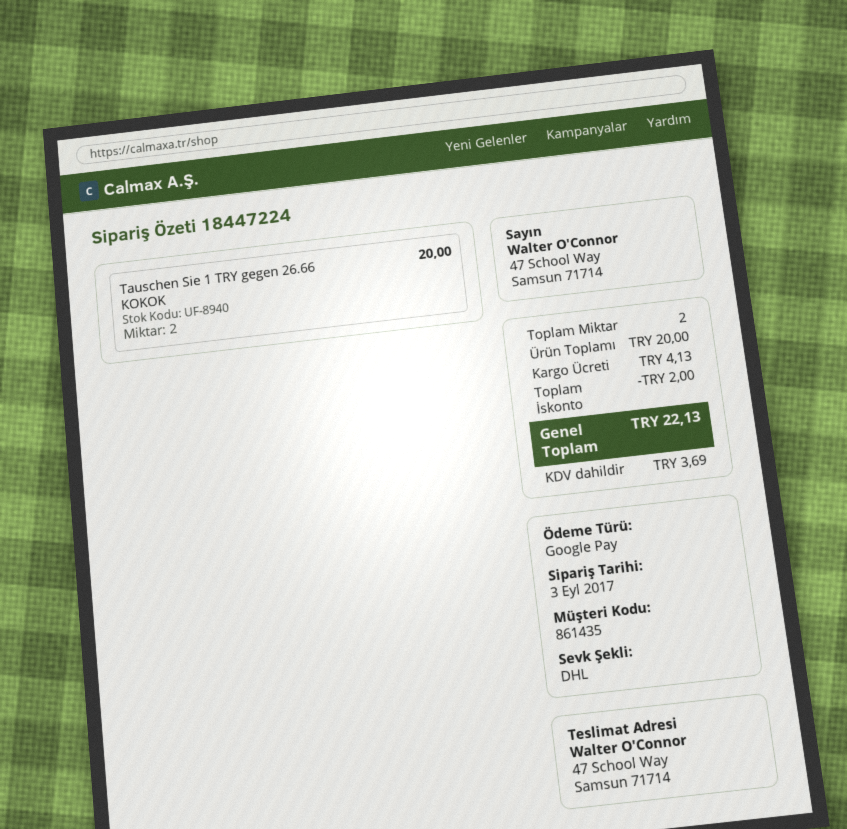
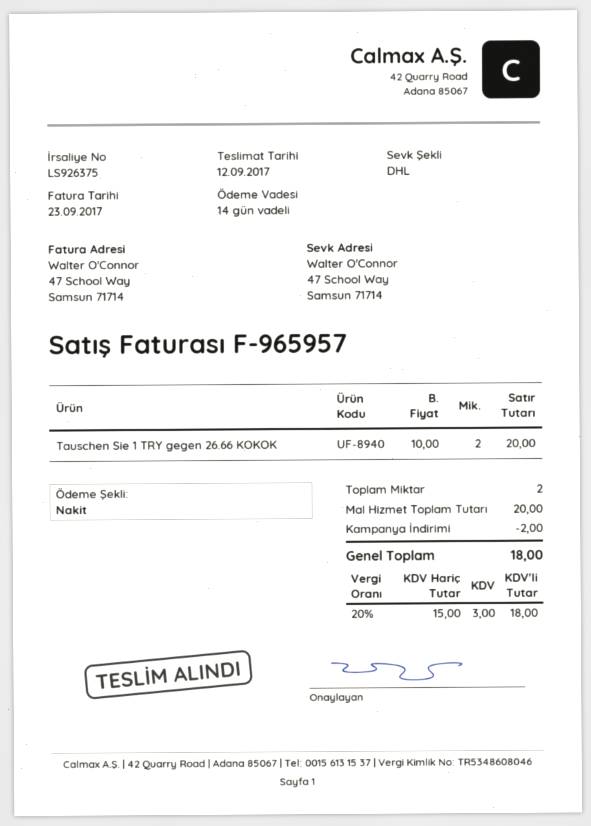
payment method: Google Pay -> cash
shipping: 4.13 -> none
tax: 3.69 -> 3.00
total: 22.13 -> 18.00

